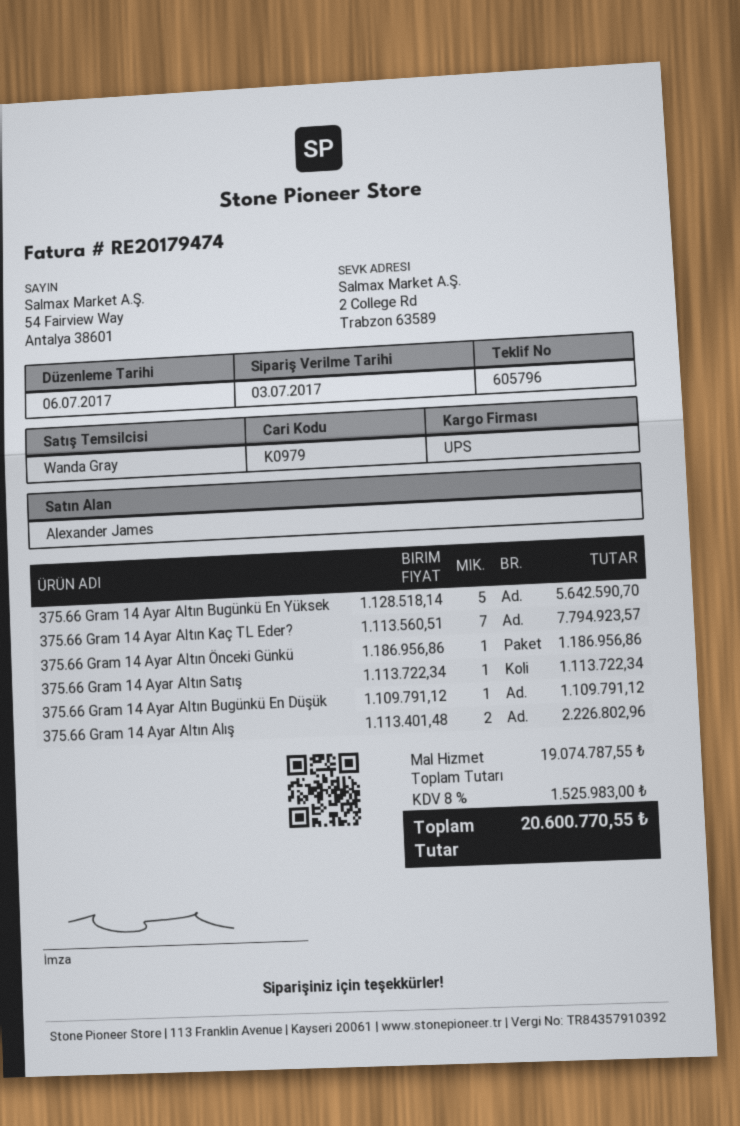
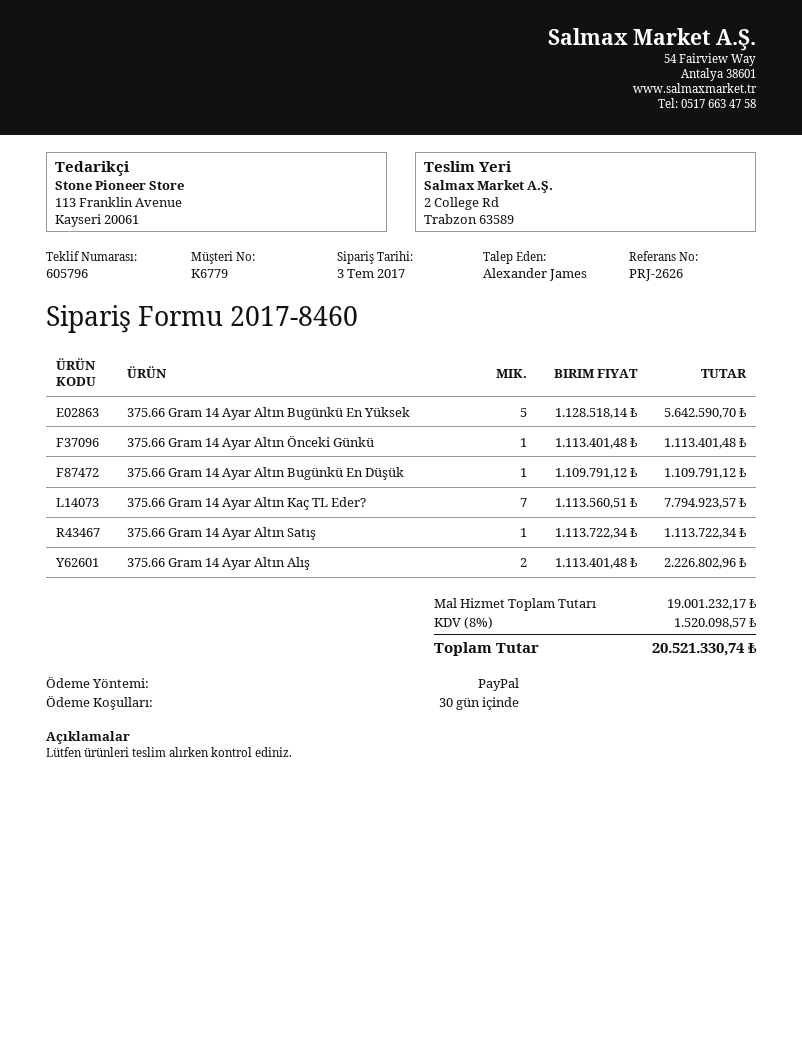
customer number: K0979 -> K6779
375.66 Gram 14 Ayar Altın Önceki Günkü: 1 x 1186956.86 = 1186956.86 -> 1 x 1113401.48 = 1113401.48
subtotal: 19074787.55 -> 19001232.17
tax: 8% = 1525983.00 -> 8% = 1520098.57
total: 20600770.55 -> 20521330.74

